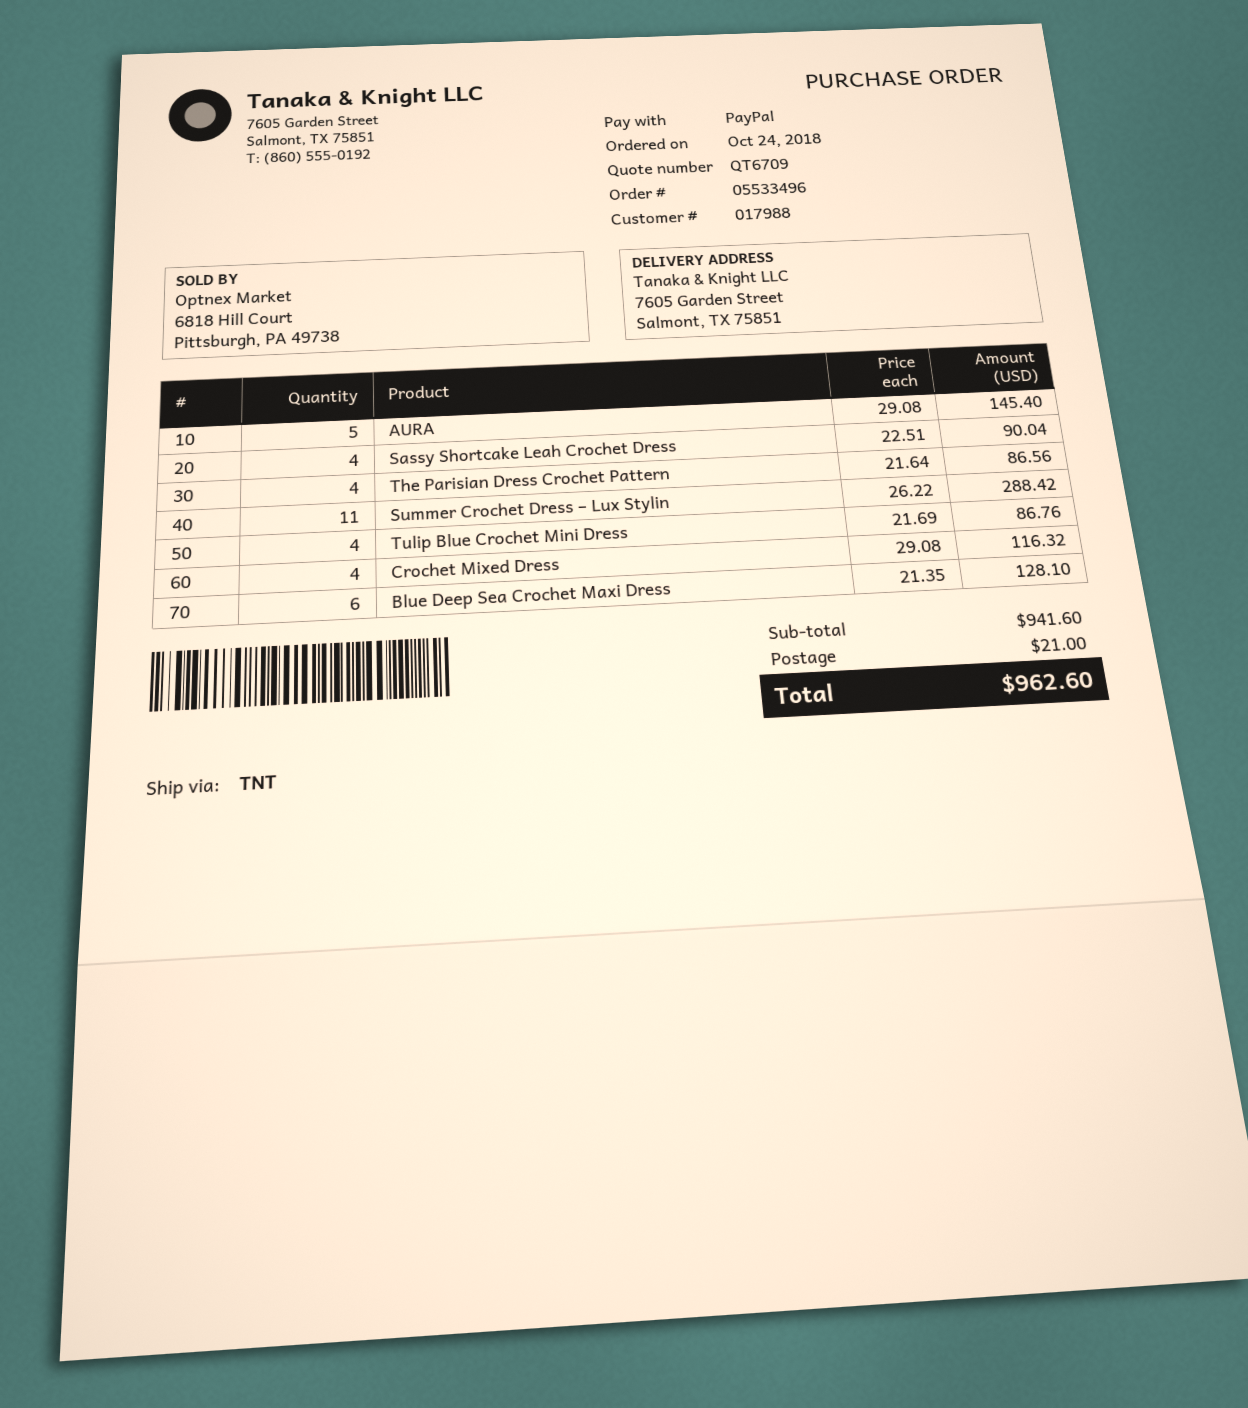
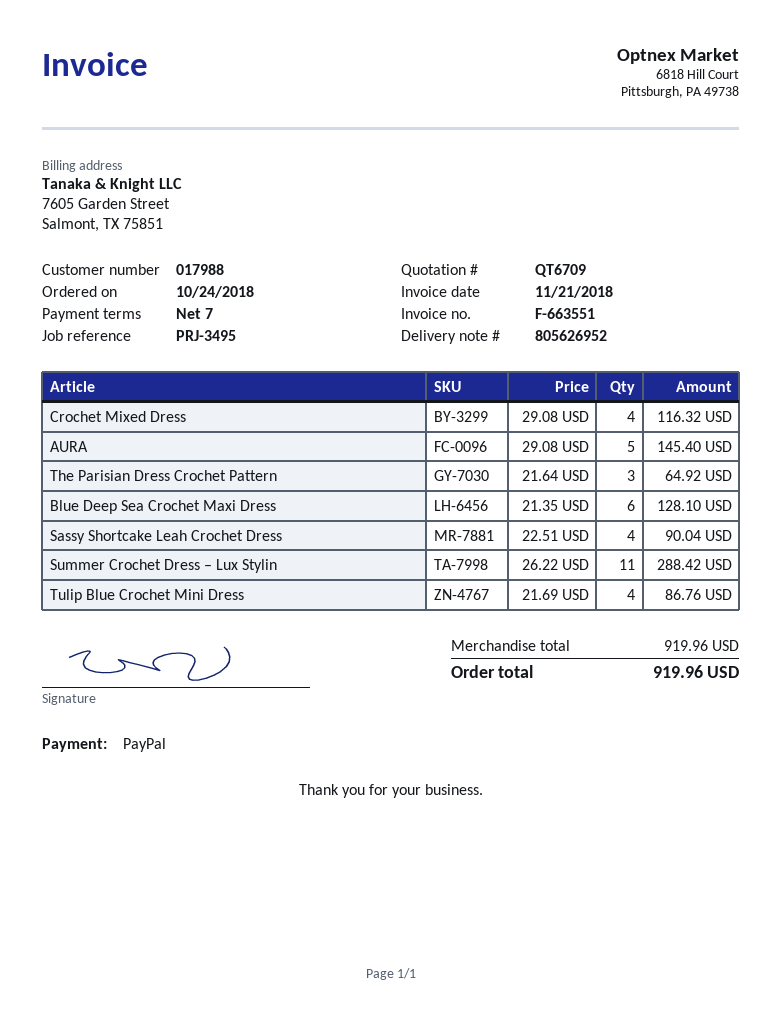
The Parisian Dress Crochet Pattern: 4 x 21.64 = 86.56 -> 3 x 21.64 = 64.92
subtotal: 941.60 -> 919.96
shipping: 21.00 -> none
total: 962.60 -> 919.96

